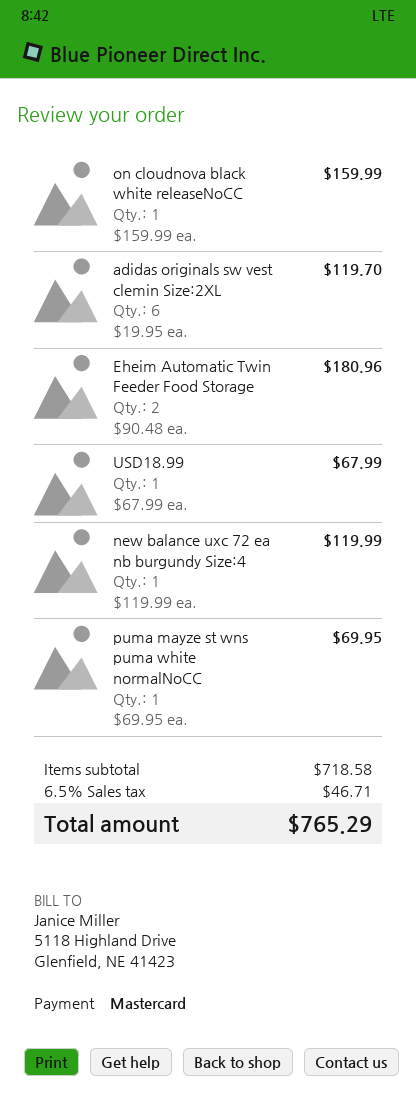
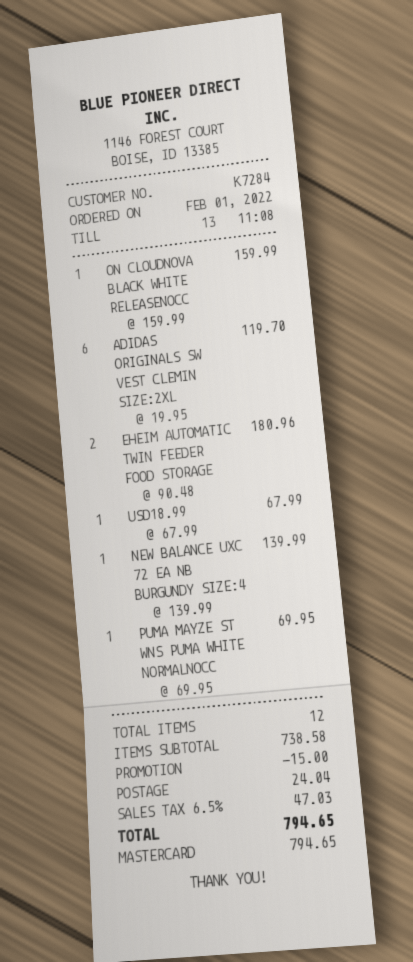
new balance uxc 72 ea nb burgundy Size:4: 1 x 119.99 = 119.99 -> 1 x 139.99 = 139.99
subtotal: 718.58 -> 738.58
discount: none -> 15.00
shipping: none -> 24.04
tax: 6.5% = 46.71 -> 6.5% = 47.03
total: 765.29 -> 794.65

